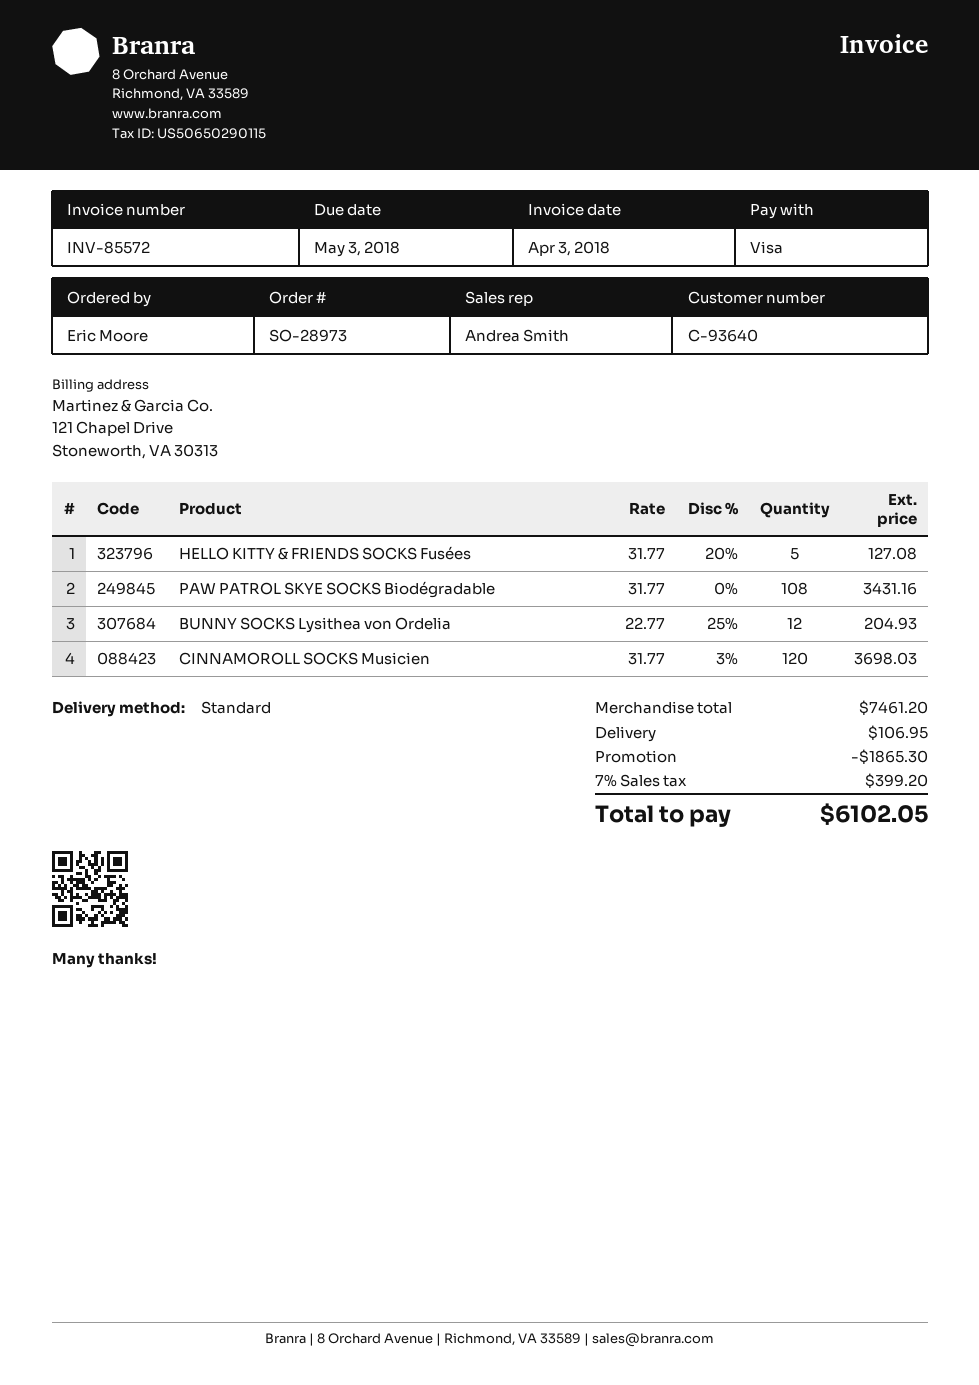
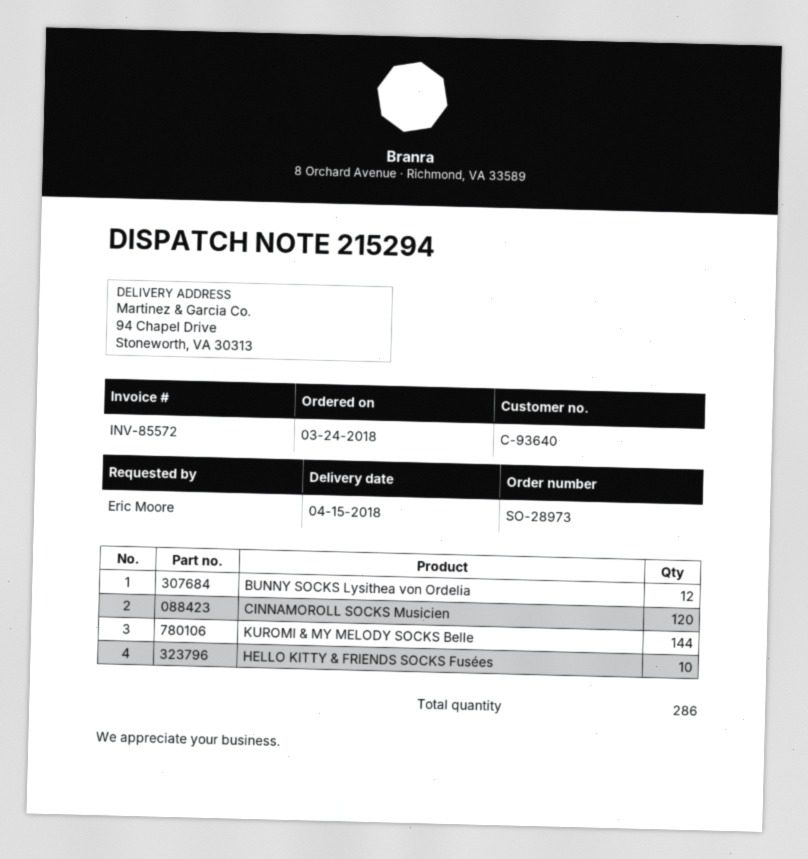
HELLO KITTY & FRIENDS SOCKS Fusées: 5 -> 10
PAW PATROL SKYE SOCKS Biodégradable: 108 -> none
KUROMI & MY MELODY SOCKS Belle: none -> 144

